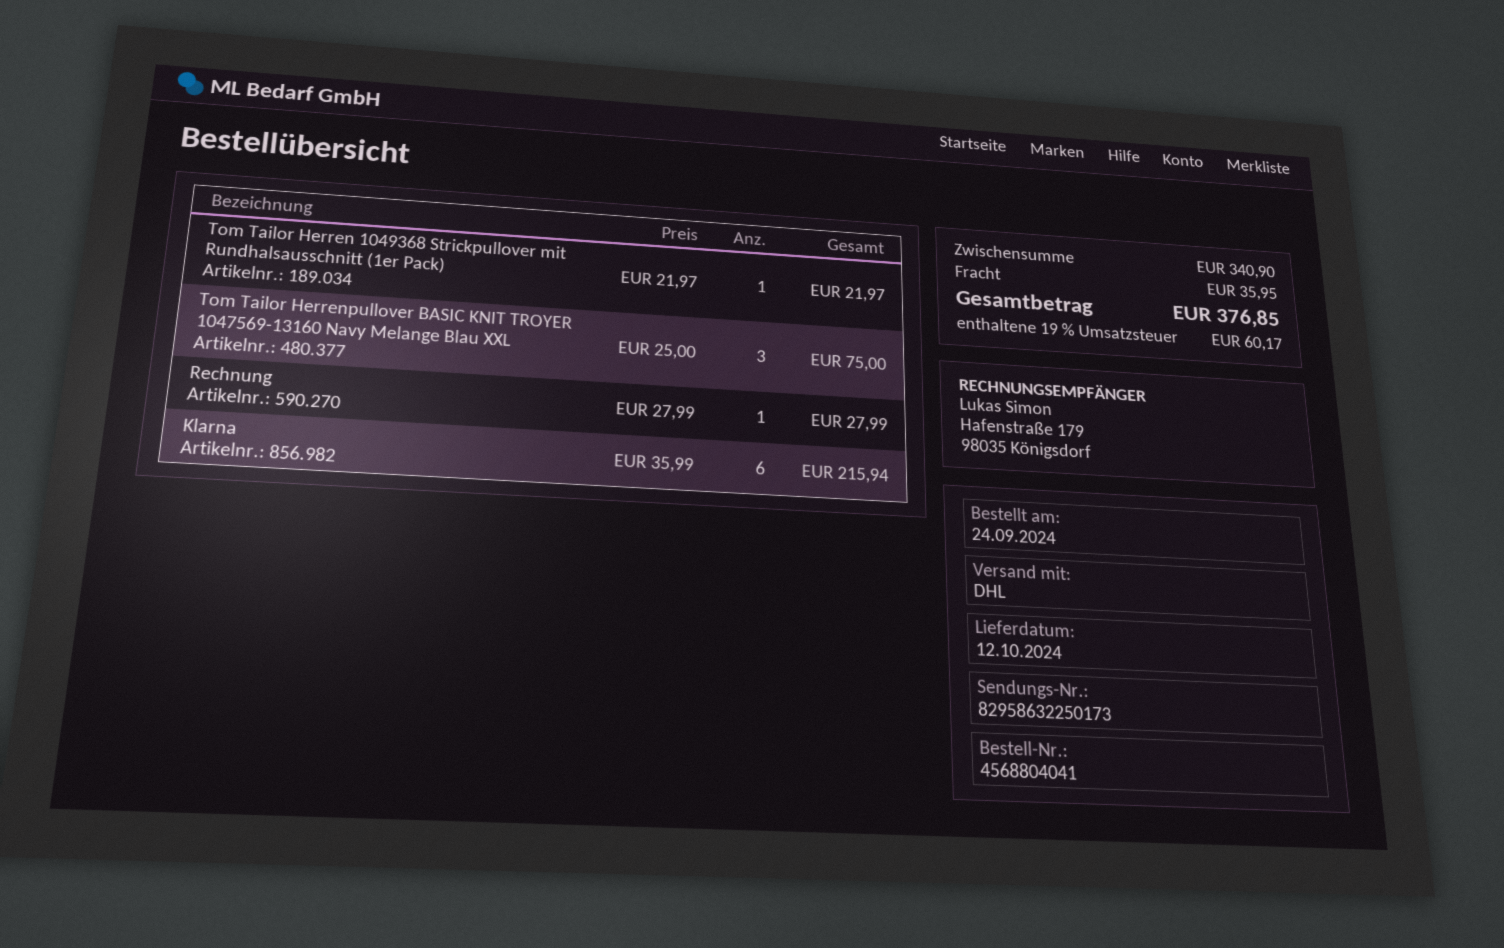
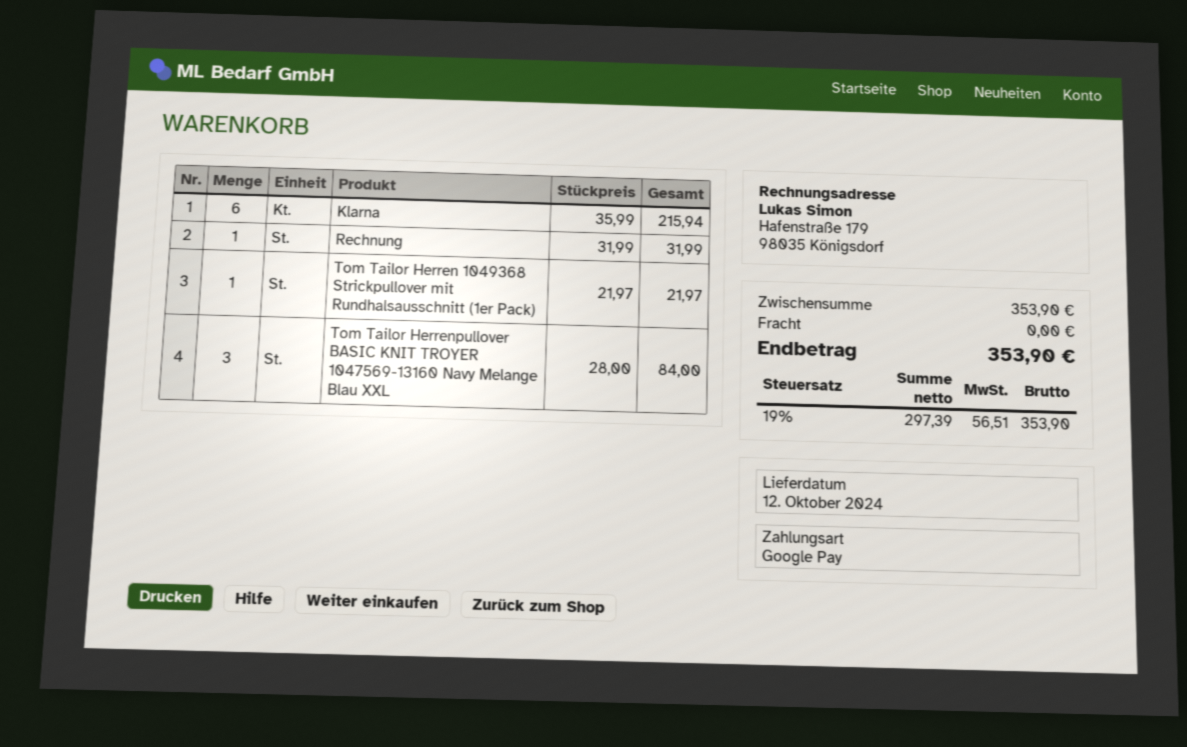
Tom Tailor Herrenpullover BASIC KNIT TROYER 1047569-13160 Navy Melange Blau XXL: 3 x 25.00 = 75.00 -> 3 x 28.00 = 84.00
Rechnung: 1 x 27.99 = 27.99 -> 1 x 31.99 = 31.99
subtotal: 340.90 -> 353.90
shipping: 35.95 -> 0.00
tax: 19% = 60.17 -> 19% = 56.51
total: 376.85 -> 353.90

